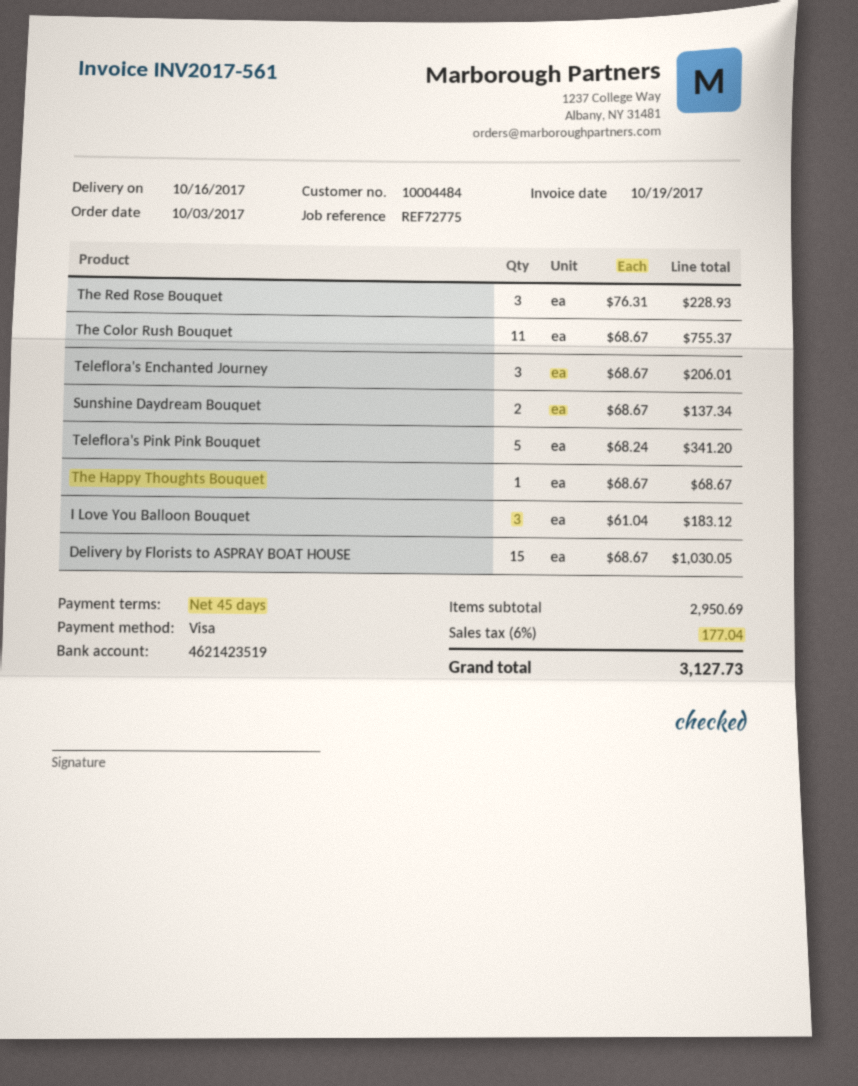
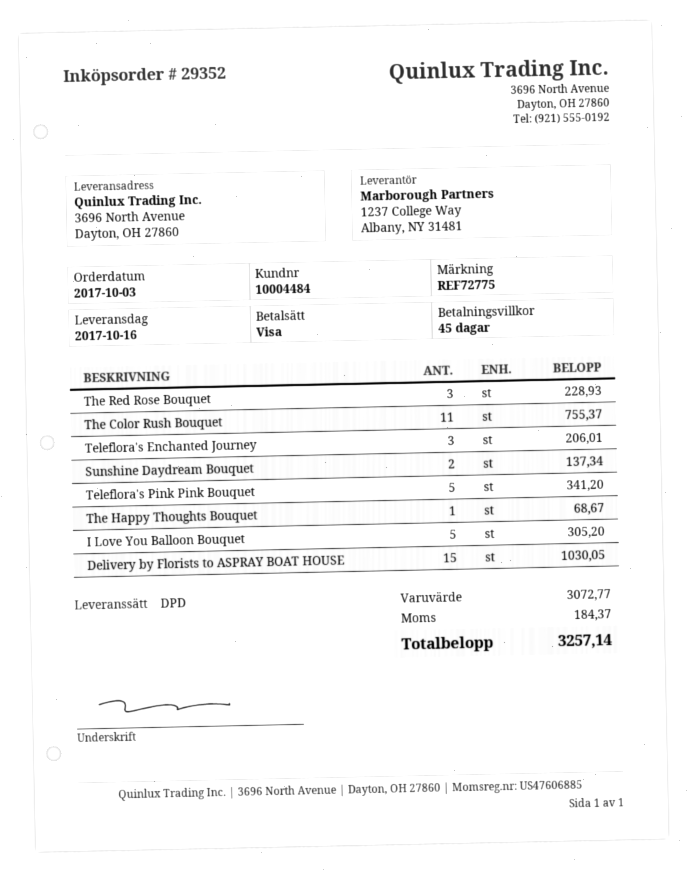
I Love You Balloon Bouquet: 3 for 183.12 -> 5 for 305.20
subtotal: 2950.69 -> 3072.77
tax: 177.04 -> 184.37
total: 3127.73 -> 3257.14

